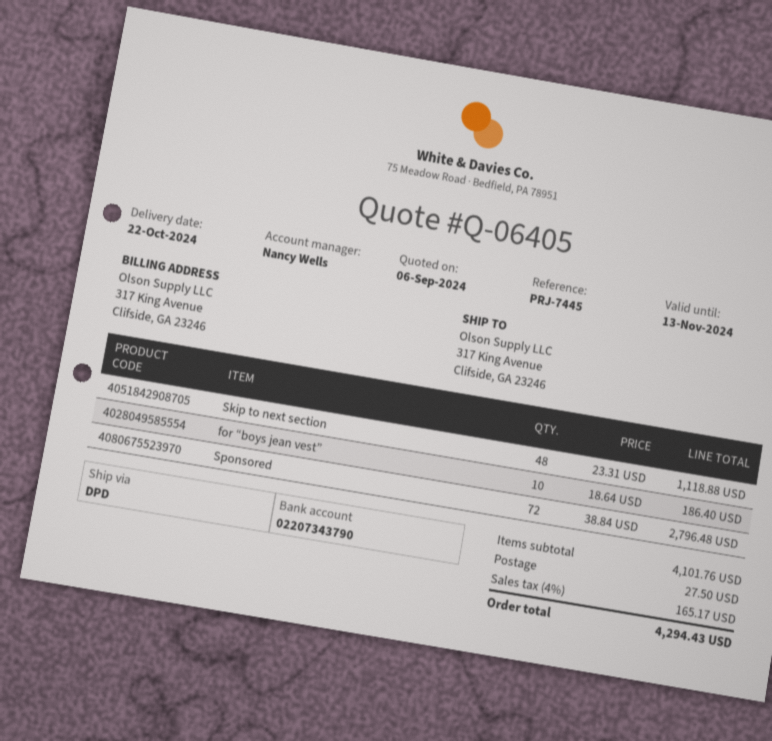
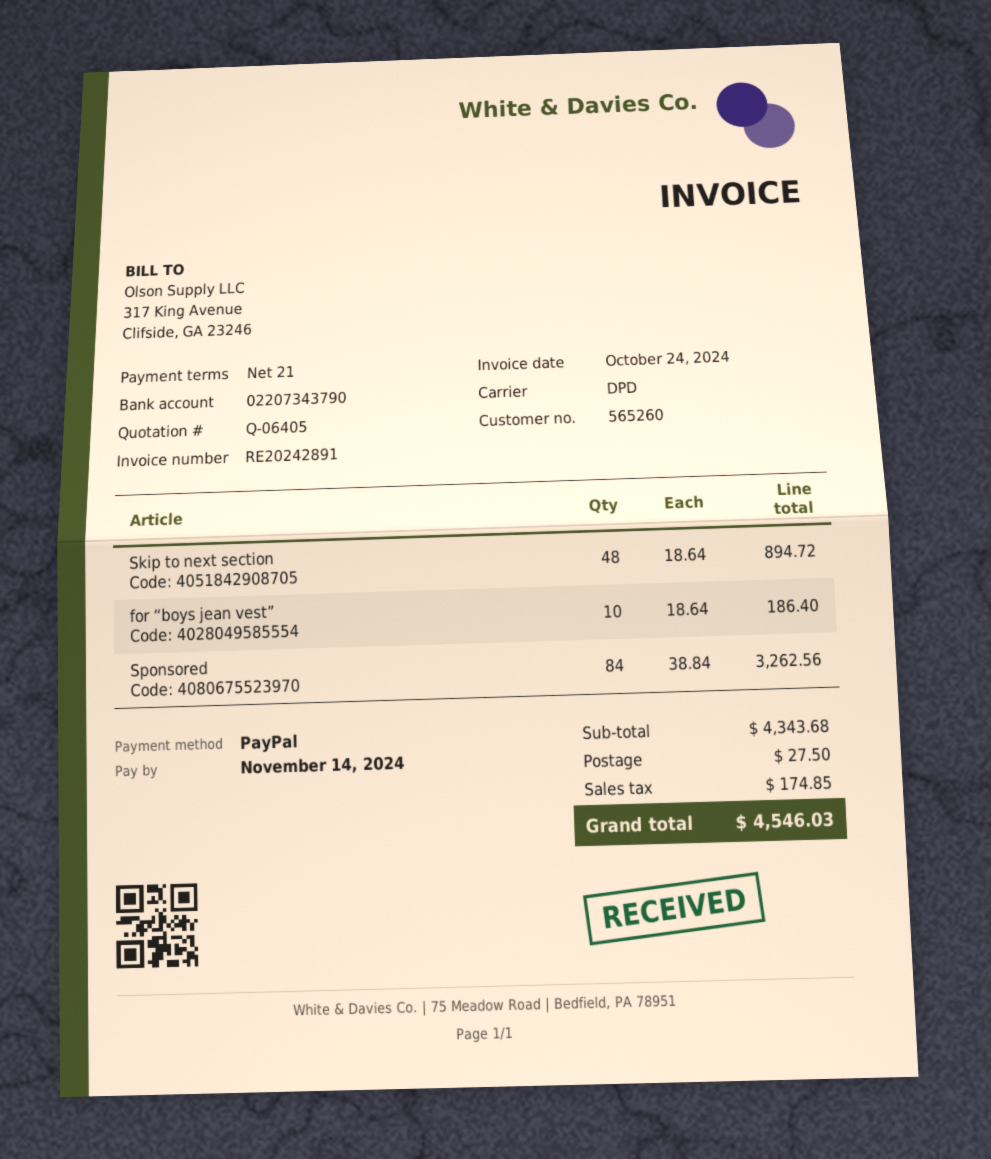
Skip to next section: 48 x 23.31 = 1118.88 -> 48 x 18.64 = 894.72
Sponsored: 72 x 38.84 = 2796.48 -> 84 x 38.84 = 3262.56
subtotal: 4101.76 -> 4343.68
tax: 165.17 -> 174.85
total: 4294.43 -> 4546.03

